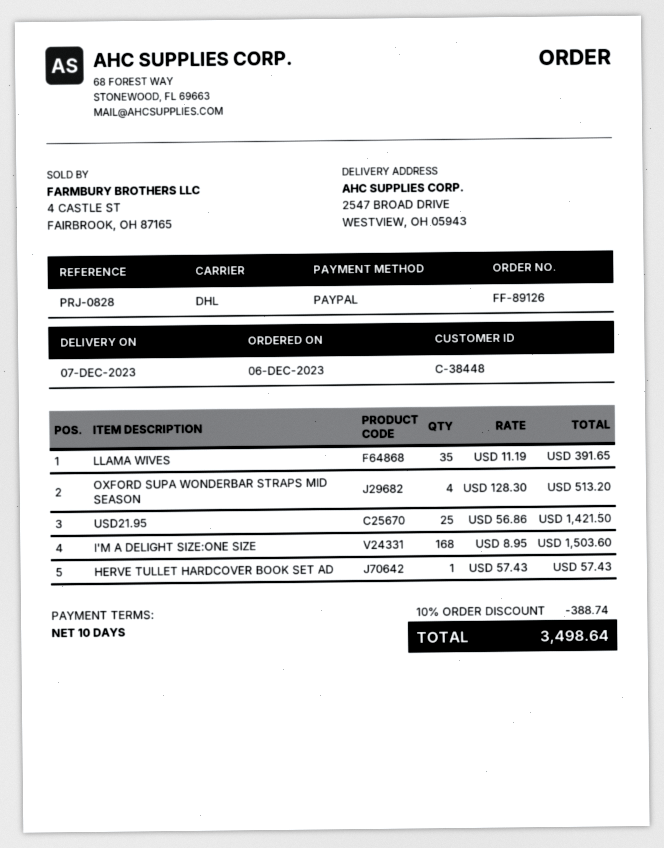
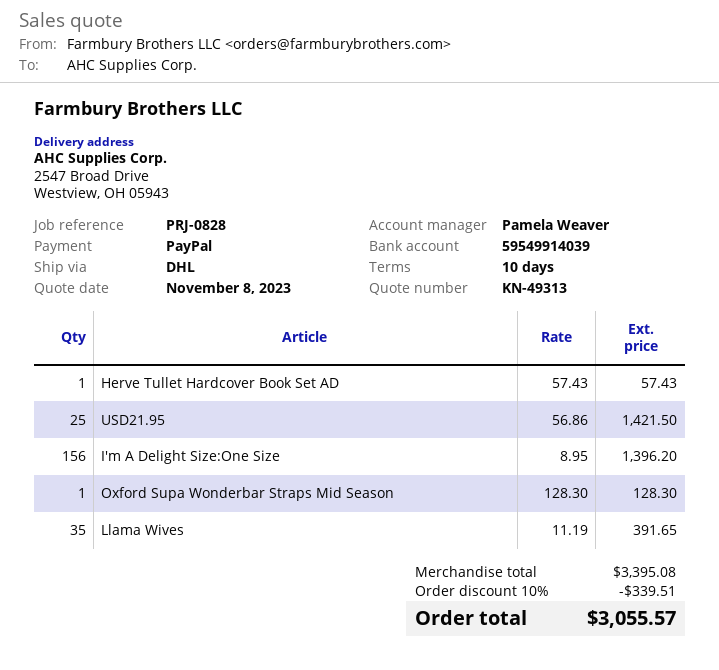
OXFORD SUPA WONDERBAR STRAPS MID SEASON: 4 x 128.30 = 513.20 -> 1 x 128.30 = 128.30
I'M A DELIGHT SIZE:ONE SIZE: 168 x 8.95 = 1503.60 -> 156 x 8.95 = 1396.20
discount: 10% = 388.74 -> 10% = 339.51
total: 3498.64 -> 3055.57

